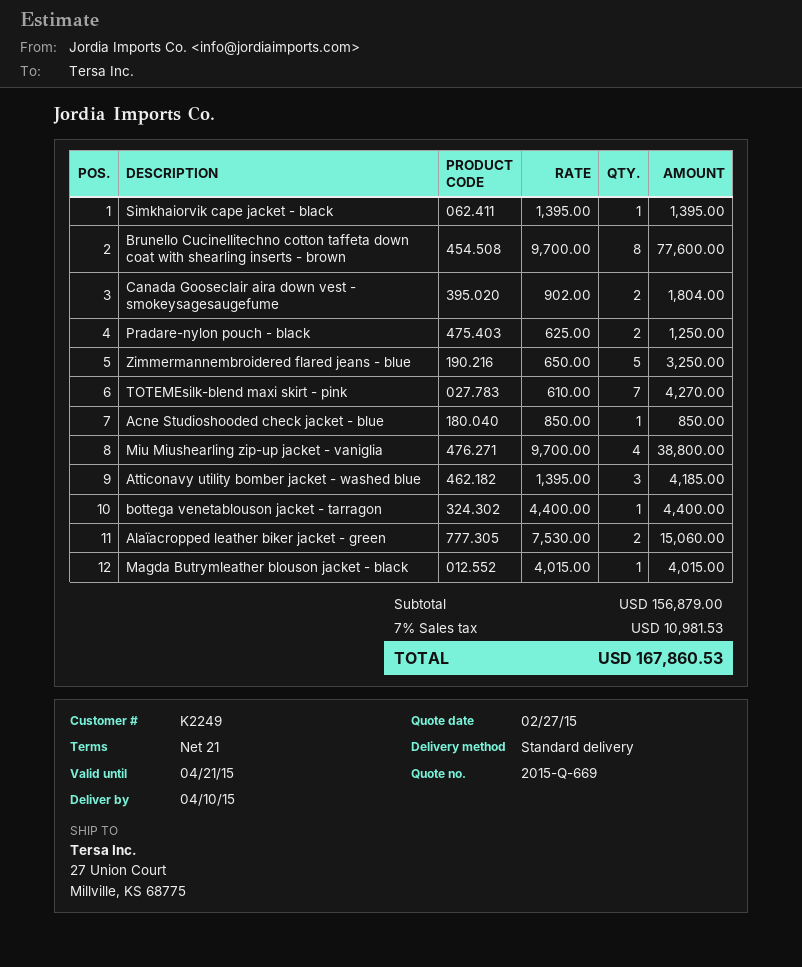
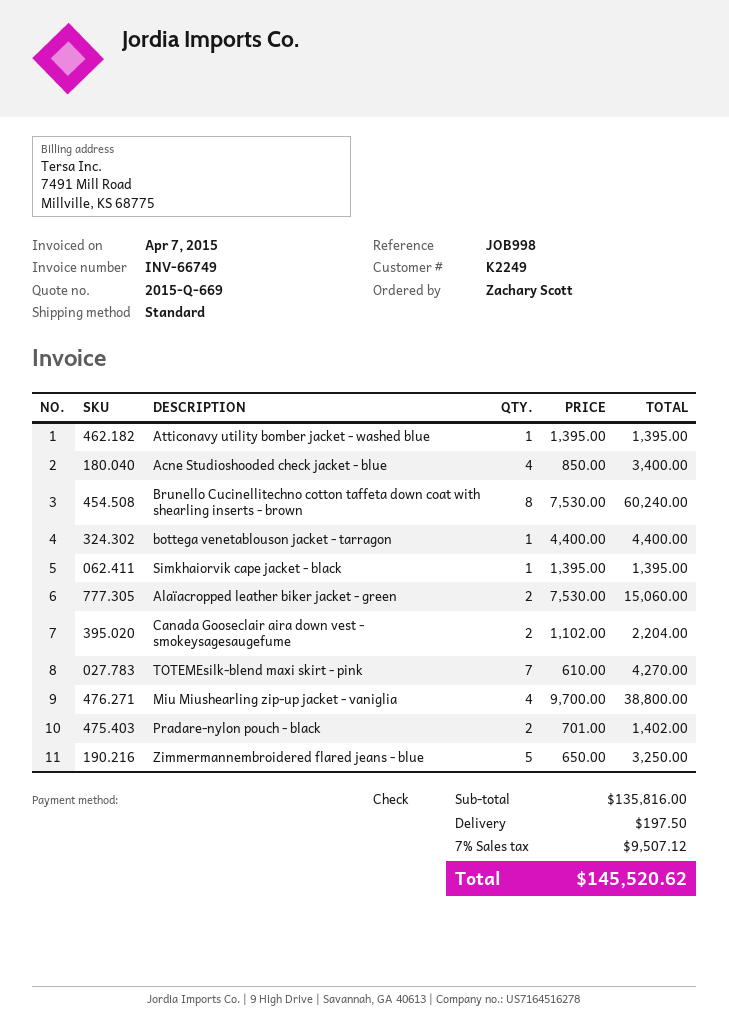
Brunello Cucinellitechno cotton taffeta down coat with shearling inserts - brown: 8 x 9700.00 = 77600.00 -> 8 x 7530.00 = 60240.00
Canada Gooseclair aira down vest - smokeysagesaugefume: 2 x 902.00 = 1804.00 -> 2 x 1102.00 = 2204.00
Pradare-nylon pouch - black: 2 x 625.00 = 1250.00 -> 2 x 701.00 = 1402.00
Acne Studioshooded check jacket - blue: 1 x 850.00 = 850.00 -> 4 x 850.00 = 3400.00
Atticonavy utility bomber jacket - washed blue: 3 x 1395.00 = 4185.00 -> 1 x 1395.00 = 1395.00
Magda Butrymleather blouson jacket - black: 1 x 4015.00 = 4015.00 -> none
subtotal: 156879.00 -> 135816.00
shipping: none -> 197.50
tax: 7% = 10981.53 -> 7% = 9507.12
total: 167860.53 -> 145520.62

